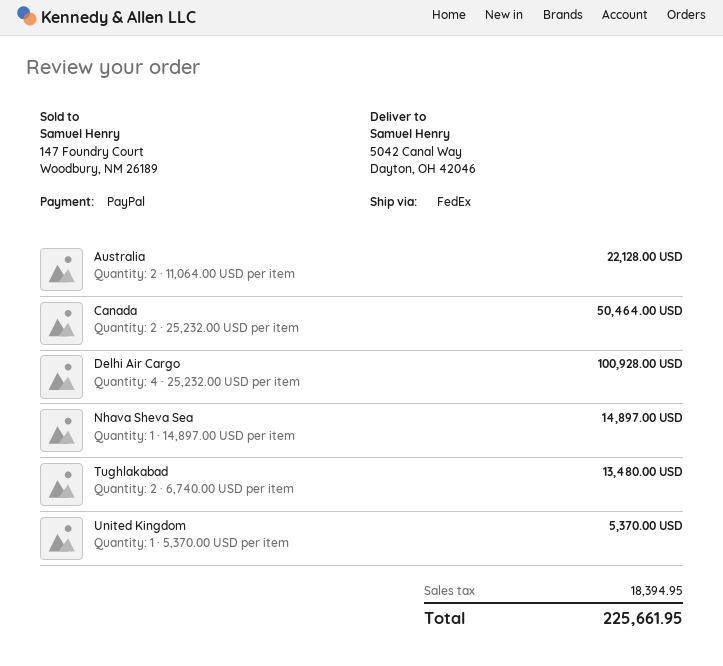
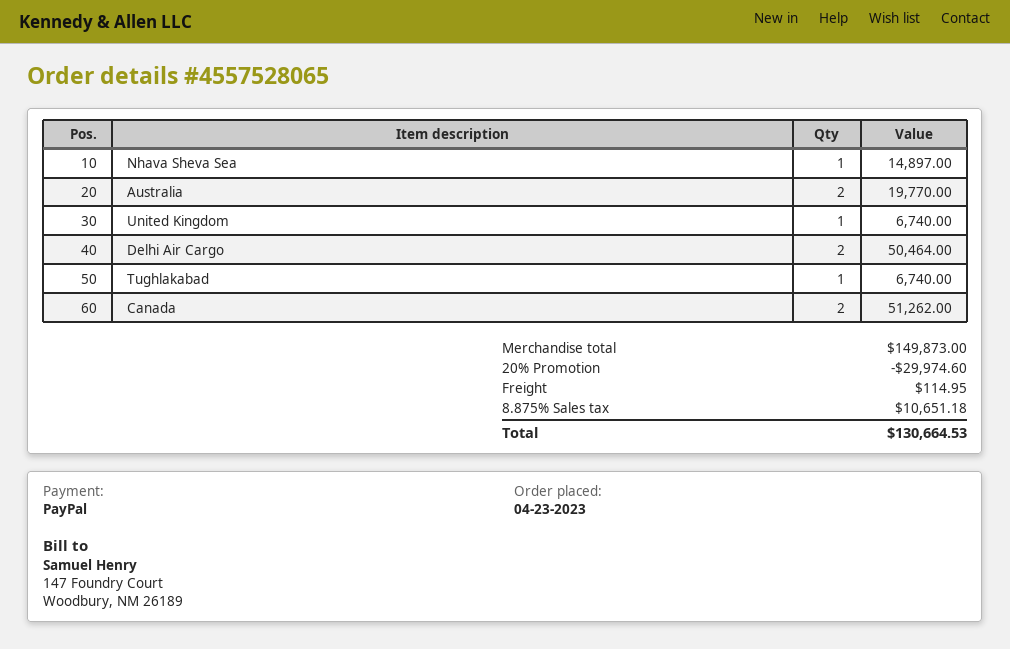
Australia: 2 for 22128.00 -> 2 for 19770.00
Canada: 2 for 50464.00 -> 2 for 51262.00
Delhi Air Cargo: 4 for 100928.00 -> 2 for 50464.00
Tughlakabad: 2 for 13480.00 -> 1 for 6740.00
United Kingdom: 1 for 5370.00 -> 1 for 6740.00
discount: none -> 20% = 29974.60
shipping: none -> 114.95
tax: 18394.95 -> 10651.18
total: 225661.95 -> 130664.53

